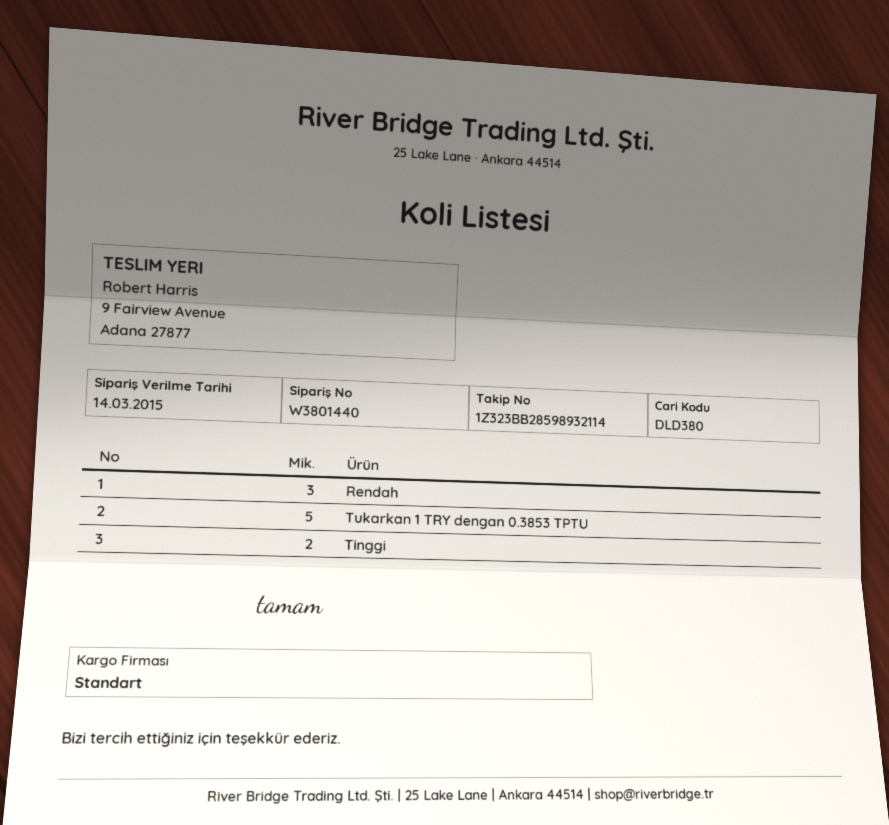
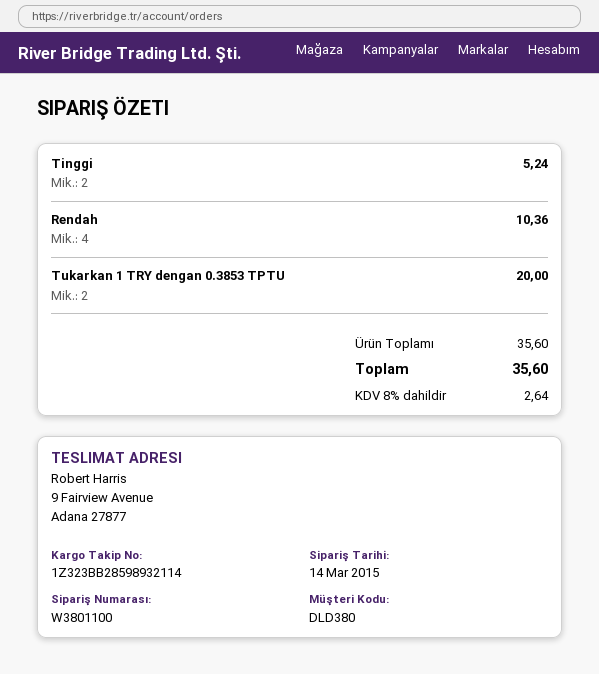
order number: W3801440 -> W3801100
Rendah: 3 -> 4
Tukarkan 1 TRY dengan 0.3853 TPTU: 5 -> 2

